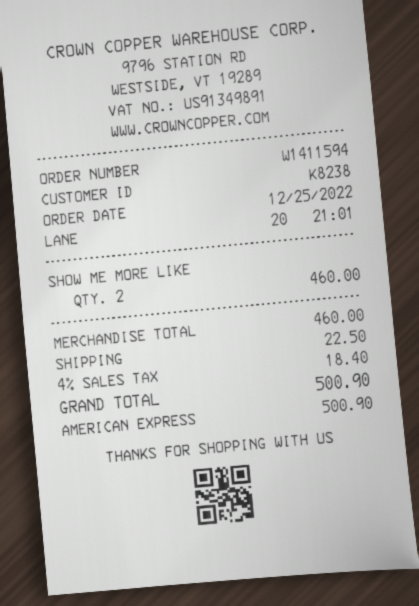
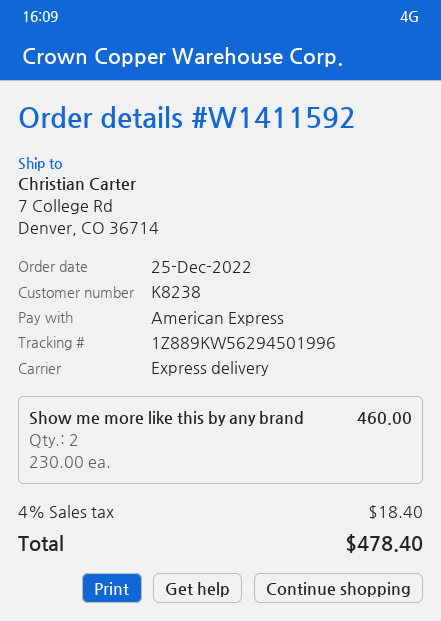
order number: W1411594 -> W1411592
shipping: 22.50 -> none
total: 500.90 -> 478.40

